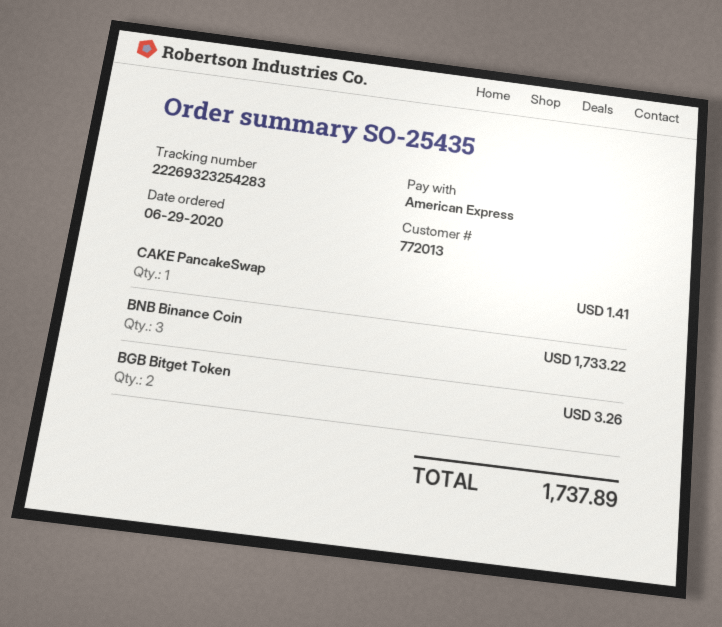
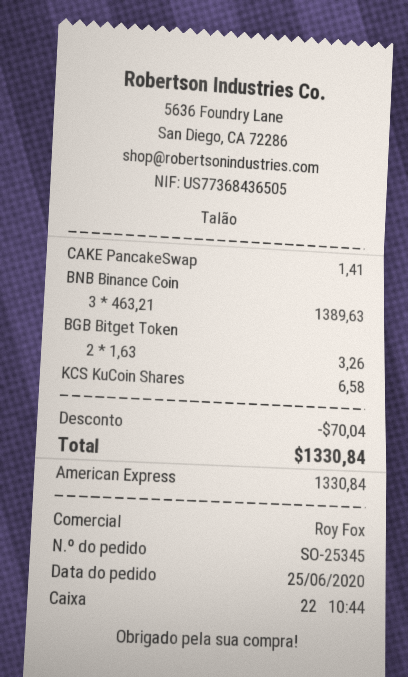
order number: SO-25435 -> SO-25345
order date: 2020-06-29 -> 2020-06-25
BNB Binance Coin: 3 for 1733.22 -> 3 for 1389.63
KCS KuCoin Shares: none -> 1 for 6.58
discount: none -> 70.04
total: 1737.89 -> 1330.84

